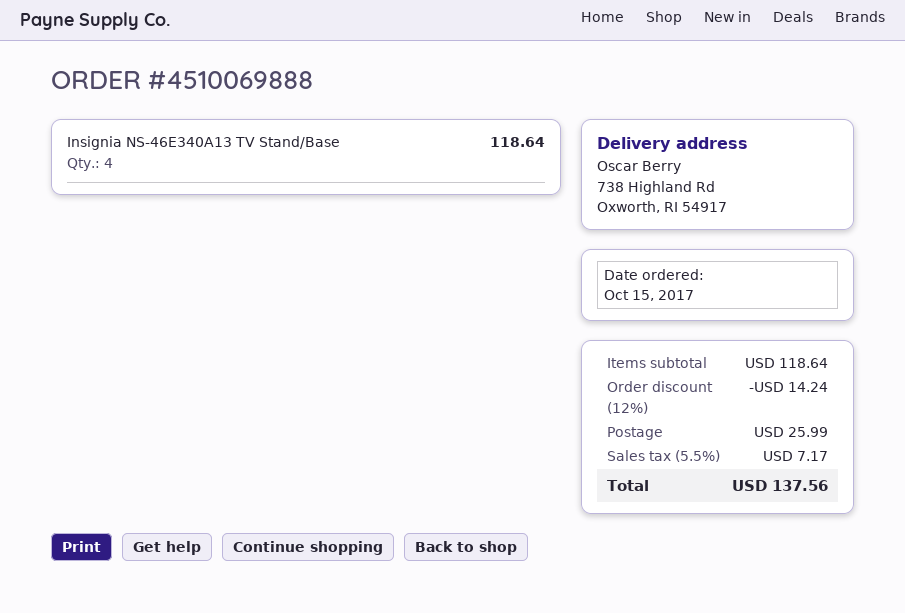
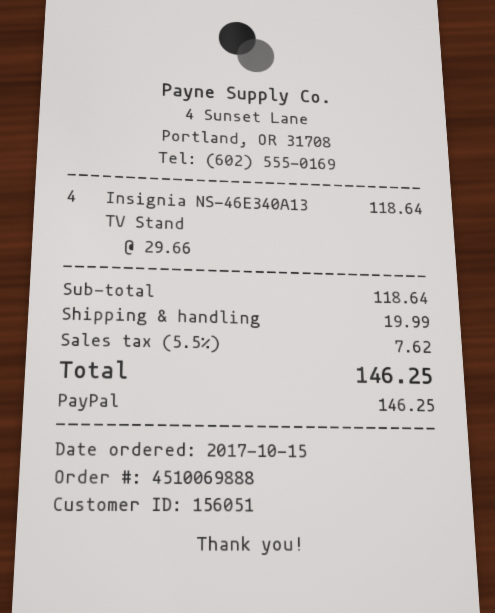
discount: 12% = 14.24 -> none
shipping: 25.99 -> 19.99
tax: 5.5% = 7.17 -> 5.5% = 7.62
total: 137.56 -> 146.25

